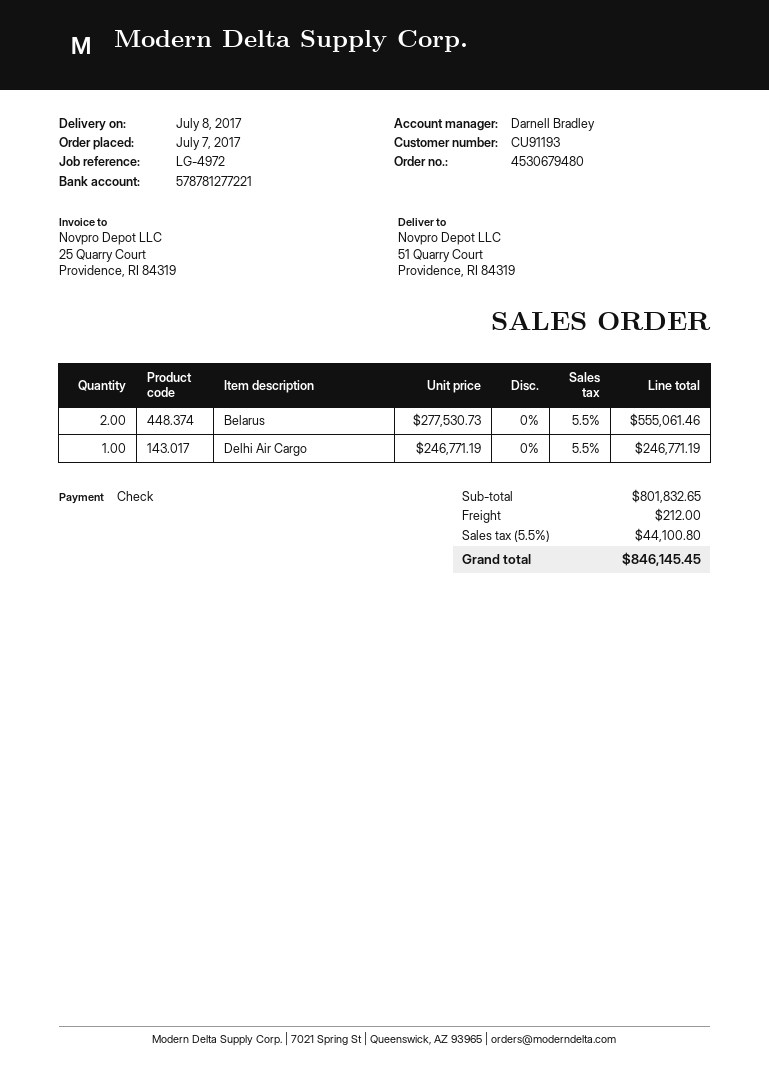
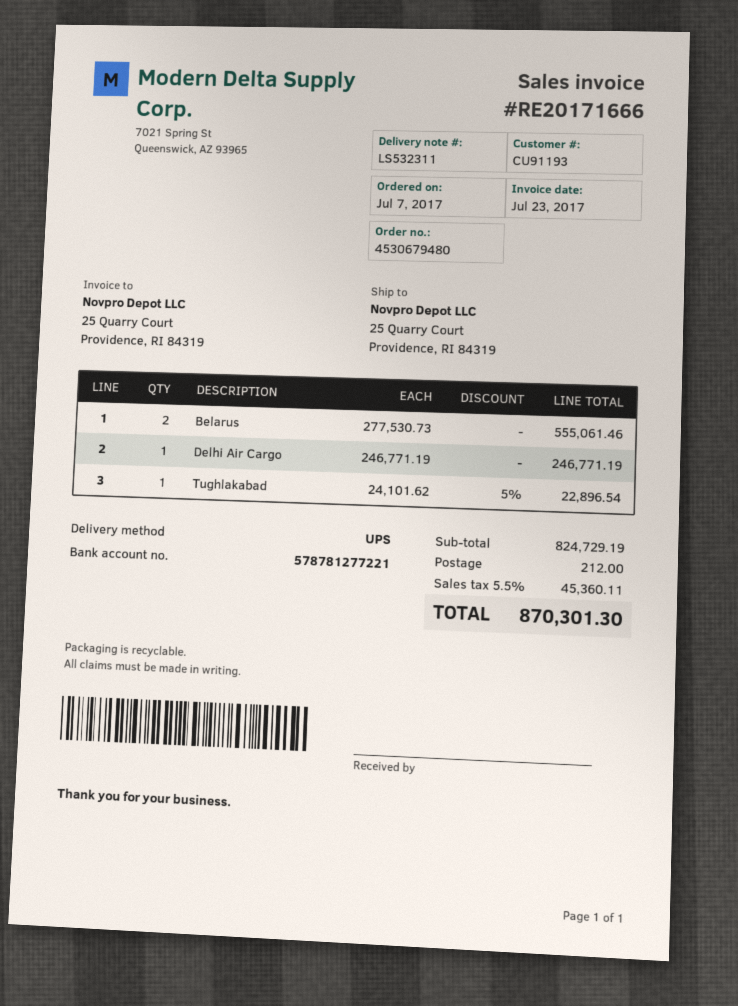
ship to: 51 Quarry Court, Providence, RI 84319 -> 25 Quarry Court, Providence, RI 84319
Tughlakabad: none -> 1 x 24101.62 - 5% = 22896.54
subtotal: 801832.65 -> 824729.19
tax: 5.5% = 44100.80 -> 5.5% = 45360.11
total: 846145.45 -> 870301.30

